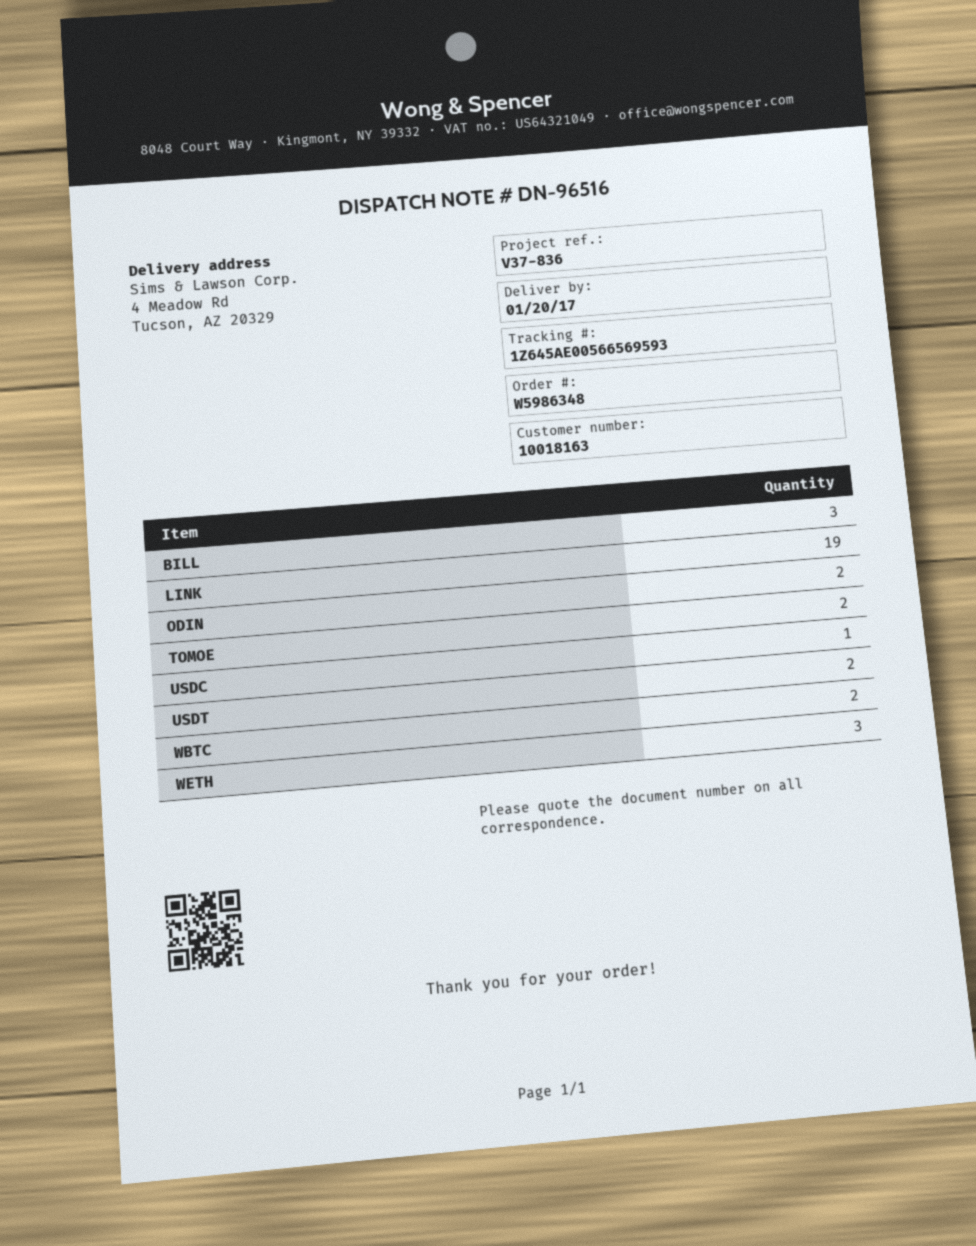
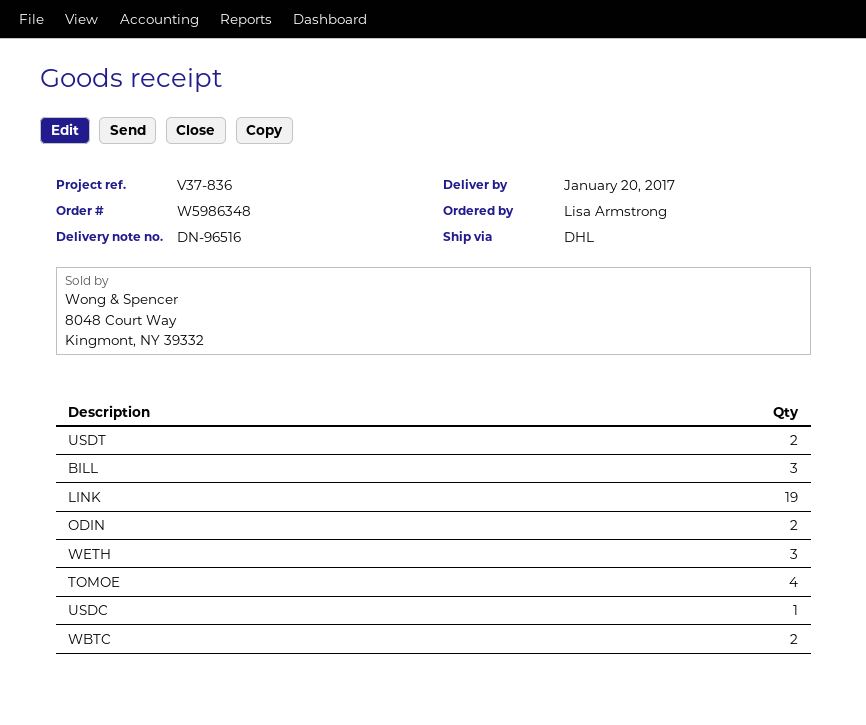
TOMOE: 2 -> 4

